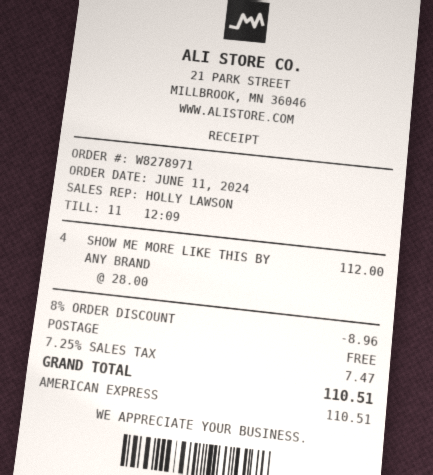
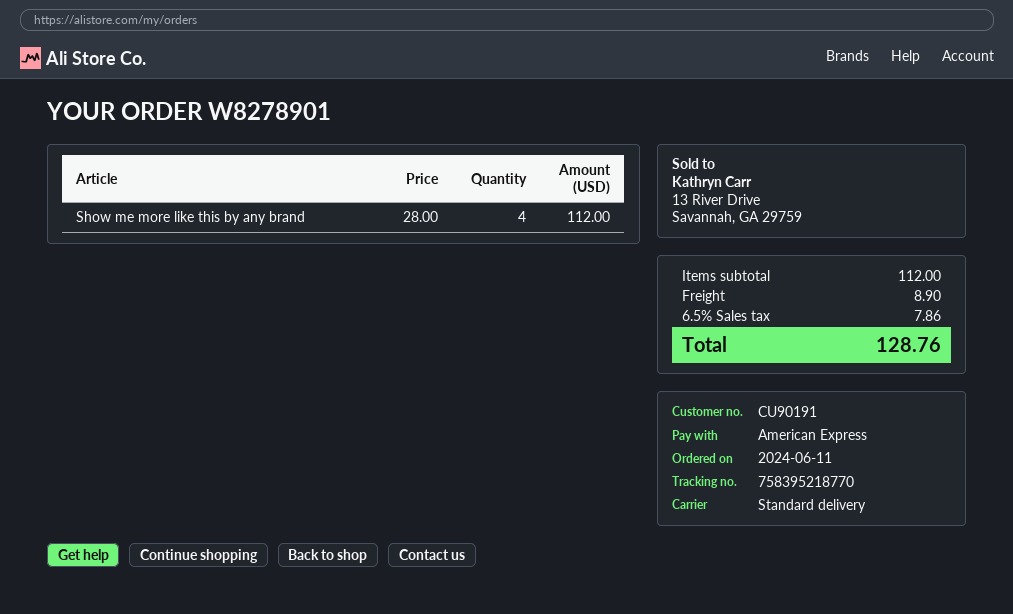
order number: W8278971 -> W8278901
discount: 8% = 8.96 -> none
shipping: 0.00 -> 8.90
tax: 7.25% = 7.47 -> 6.5% = 7.86
total: 110.51 -> 128.76

